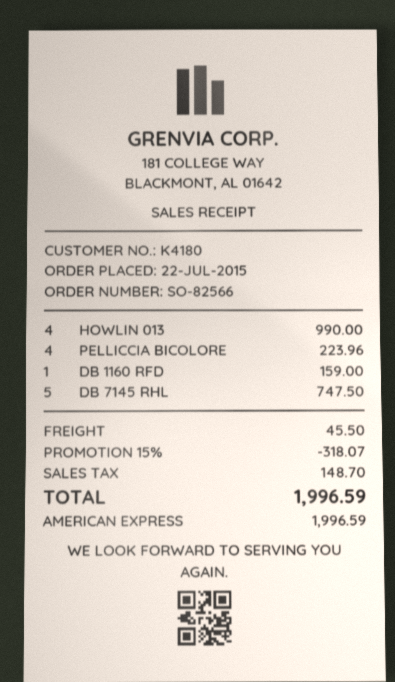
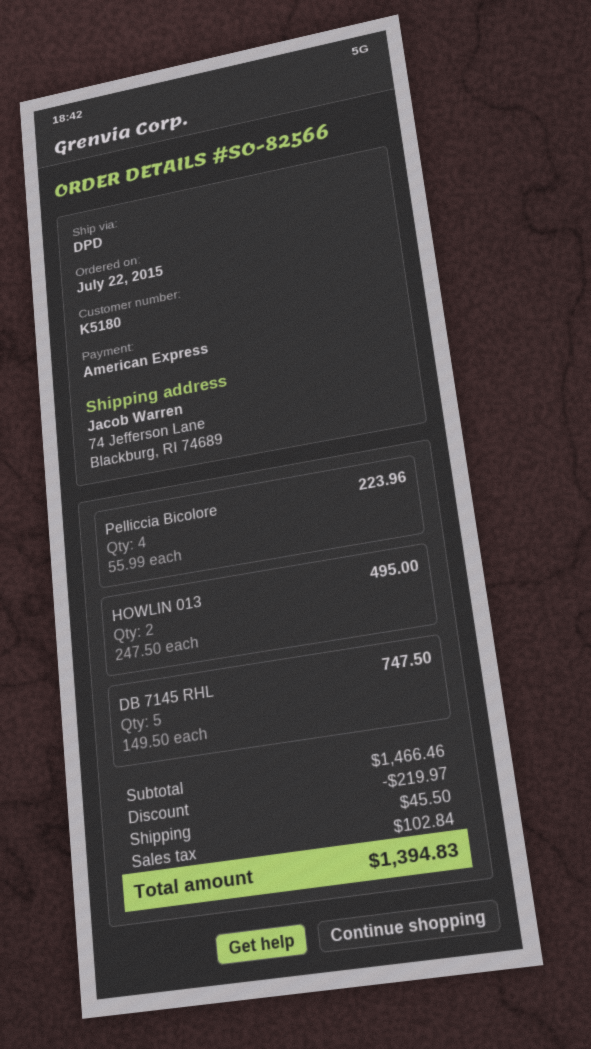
customer number: K4180 -> K5180
HOWLIN 013: 4 for 990.00 -> 2 for 495.00
DB 1160 RFD: 1 for 159.00 -> none
discount: 318.07 -> 219.97
tax: 148.70 -> 102.84
total: 1996.59 -> 1394.83

